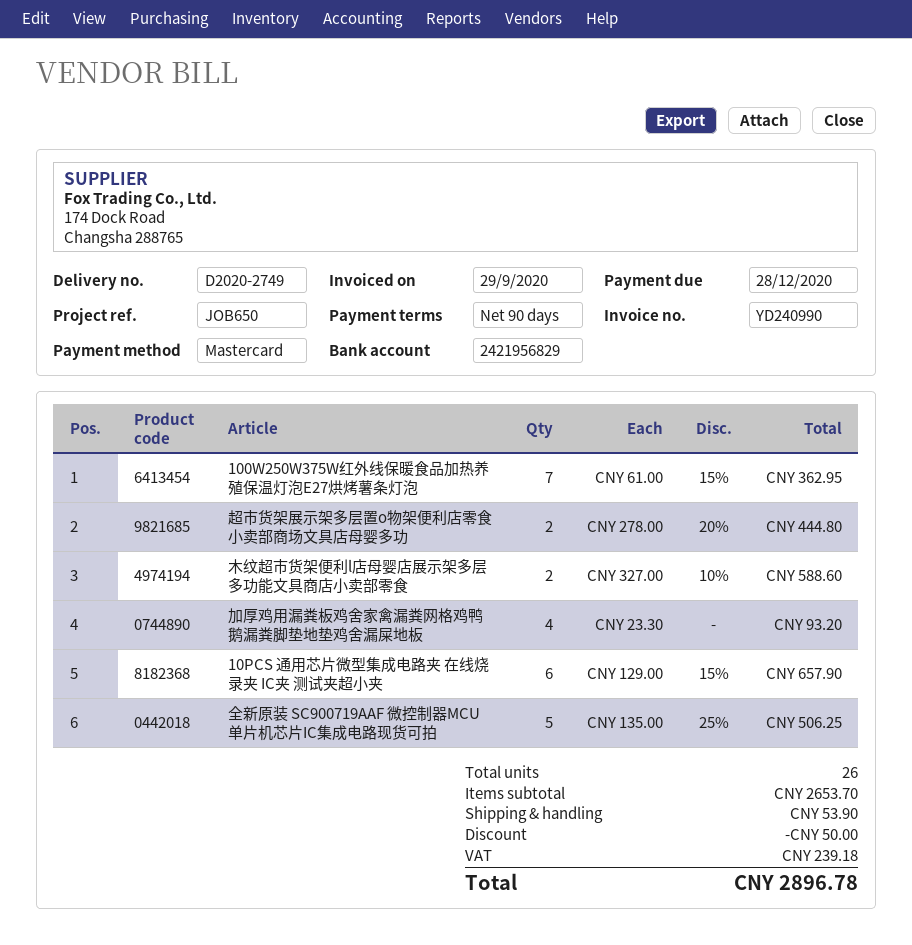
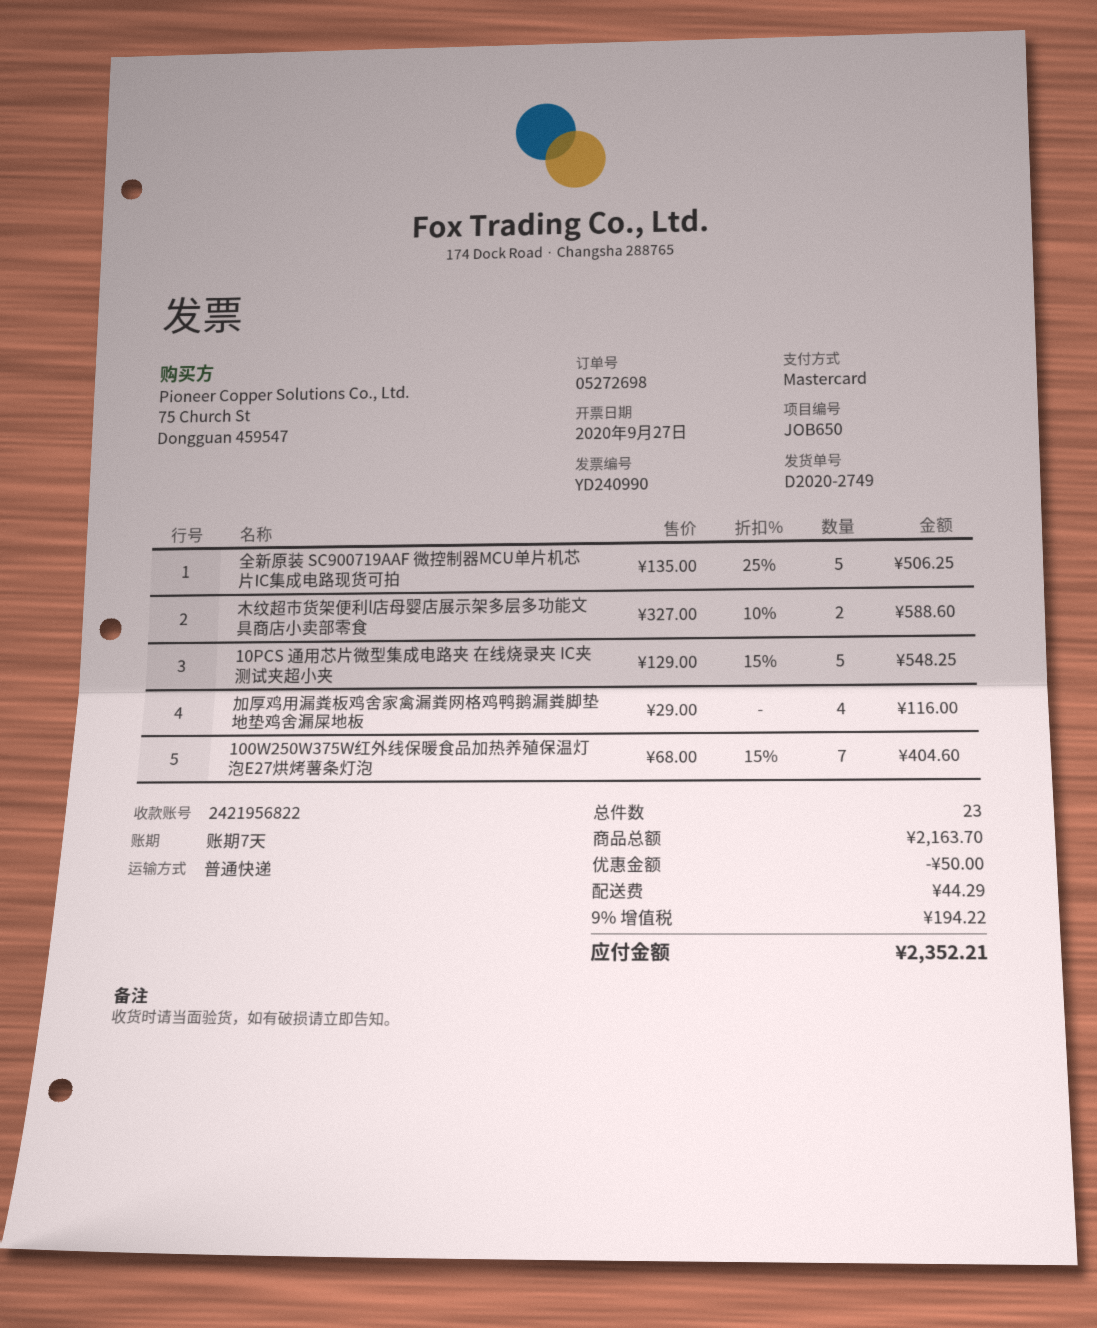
invoice date: 2020-09-29 -> 2020-09-27
payment terms: 90 days -> 7 days
bank account: 2421956829 -> 2421956822
100W250W375W红外线保暖食品加热养殖保温灯泡E27烘烤薯条灯泡: 7 x 61.00 - 15% = 362.95 -> 7 x 68.00 - 15% = 404.60
超市货架展示架多层置o物架便利店零食小卖部商场文具店母婴多功: 2 x 278.00 - 20% = 444.80 -> none
加厚鸡用漏粪板鸡舍家禽漏粪网格鸡鸭鹅漏粪脚垫地垫鸡舍漏屎地板: 4 x 23.30 = 93.20 -> 4 x 29.00 = 116.00
10PCS 通用芯片微型集成电路夹 在线烧录夹 IC夹 测试夹超小夹: 6 x 129.00 - 15% = 657.90 -> 5 x 129.00 - 15% = 548.25
total quantity: 26 -> 23
subtotal: 2653.70 -> 2163.70
shipping: 53.90 -> 44.29
tax: 239.18 -> 194.22
total: 2896.78 -> 2352.21

